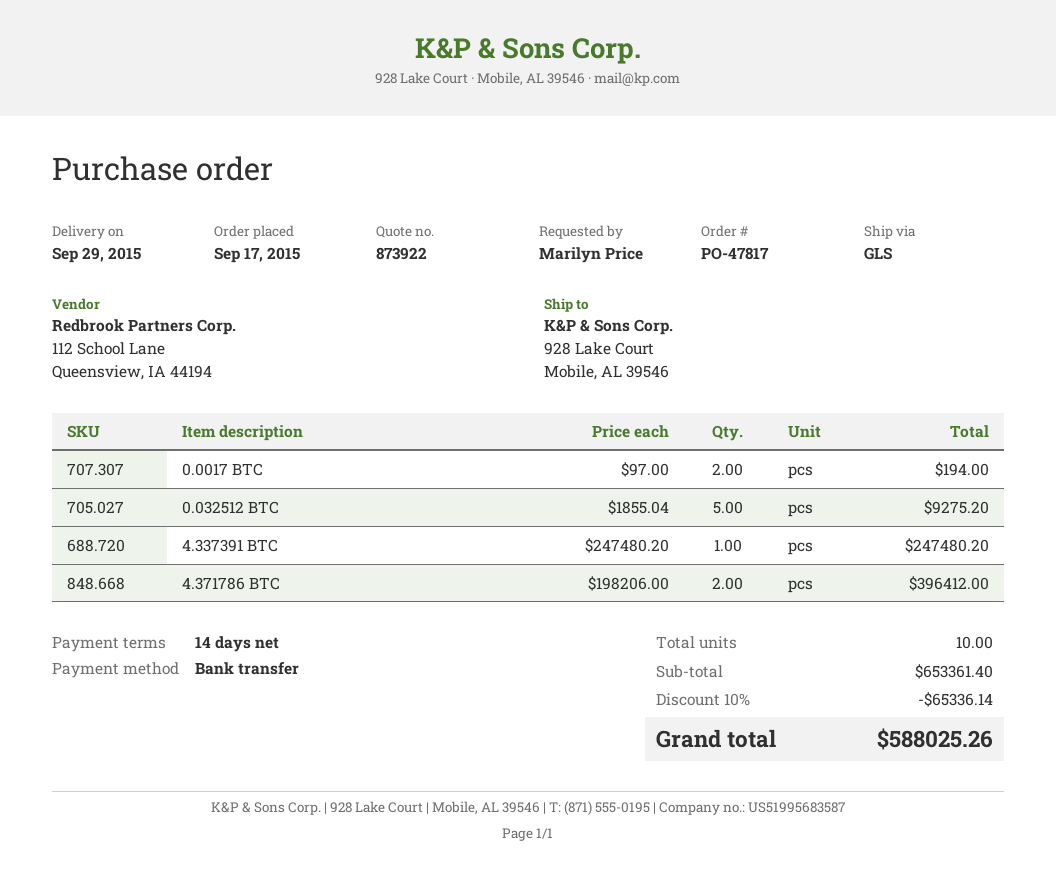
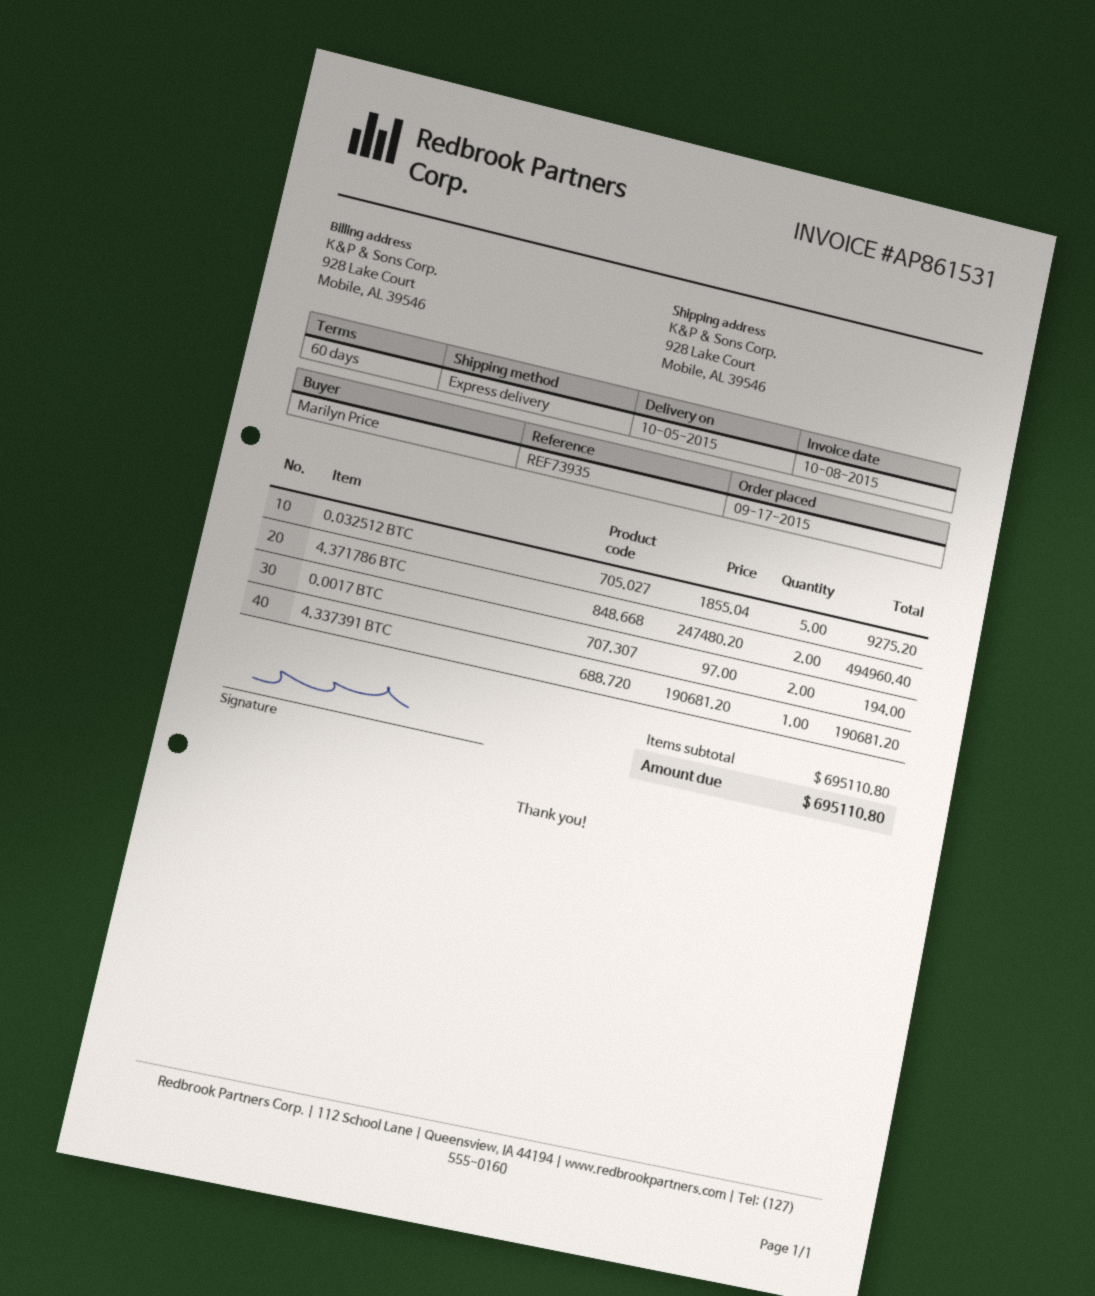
delivery date: 2015-09-29 -> 2015-10-05
payment terms: 14 days -> 60 days
shipping method: GLS -> express
4.337391 BTC: 1 x 247480.20 = 247480.20 -> 1 x 190681.20 = 190681.20
4.371786 BTC: 2 x 198206.00 = 396412.00 -> 2 x 247480.20 = 494960.40
subtotal: 653361.40 -> 695110.80
discount: 10% = 65336.14 -> none
total: 588025.26 -> 695110.80

